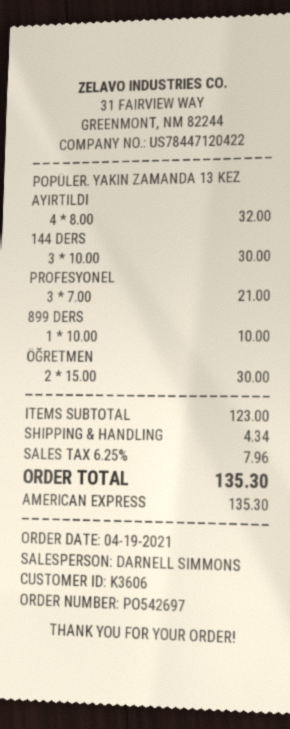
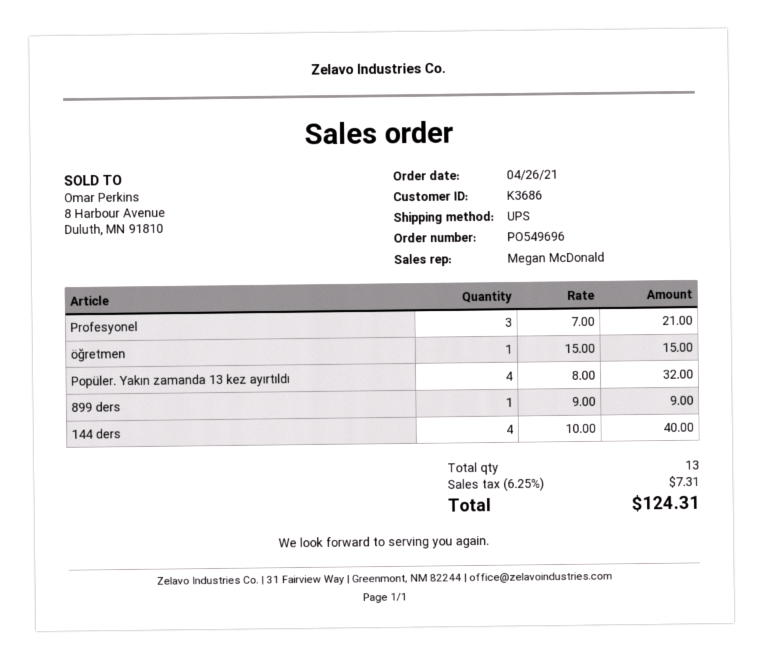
order number: PO542697 -> PO549696
order date: 2021-04-19 -> 2021-04-26
customer number: K3606 -> K3686
sales rep: DARNELL SIMMONS -> Megan McDonald
144 DERS: 3 x 10.00 = 30.00 -> 4 x 10.00 = 40.00
899 DERS: 1 x 10.00 = 10.00 -> 1 x 9.00 = 9.00
ÖĞRETMEN: 2 x 15.00 = 30.00 -> 1 x 15.00 = 15.00
shipping: 4.34 -> none
tax: 6.25% = 7.96 -> 6.25% = 7.31
total: 135.30 -> 124.31

